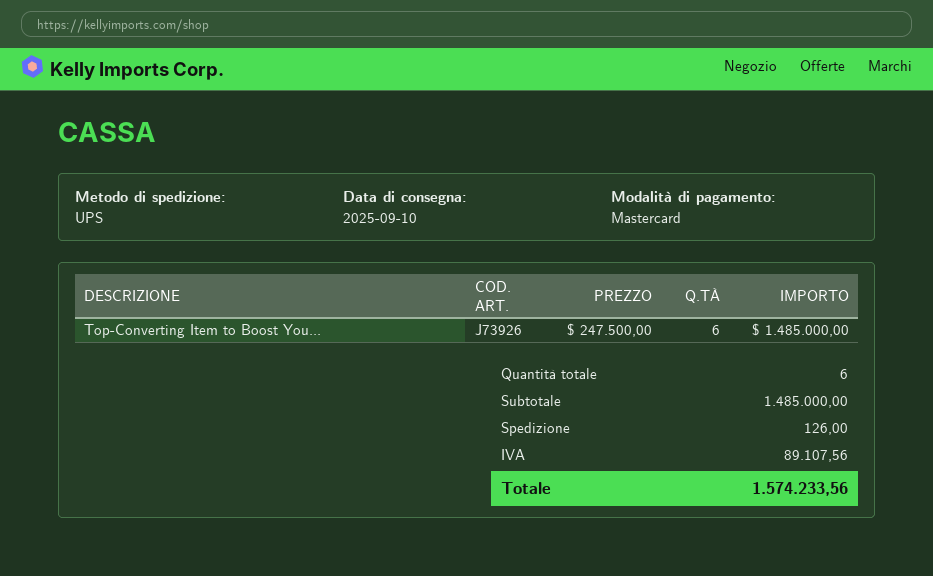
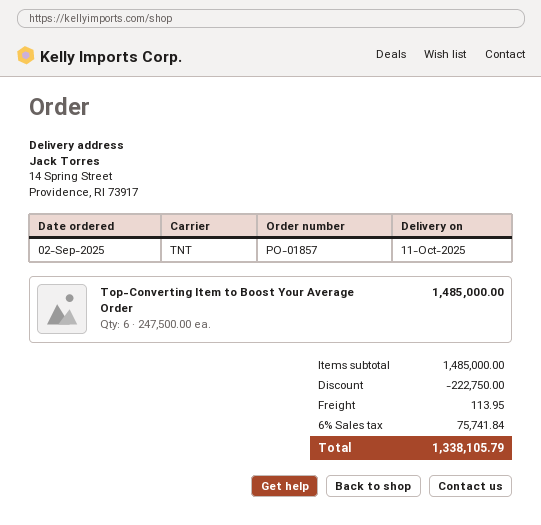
delivery date: 2025-09-10 -> 2025-10-11
shipping method: UPS -> TNT
discount: none -> 222750.00
shipping: 126.00 -> 113.95
tax: 89107.56 -> 75741.84
total: 1574233.56 -> 1338105.79

